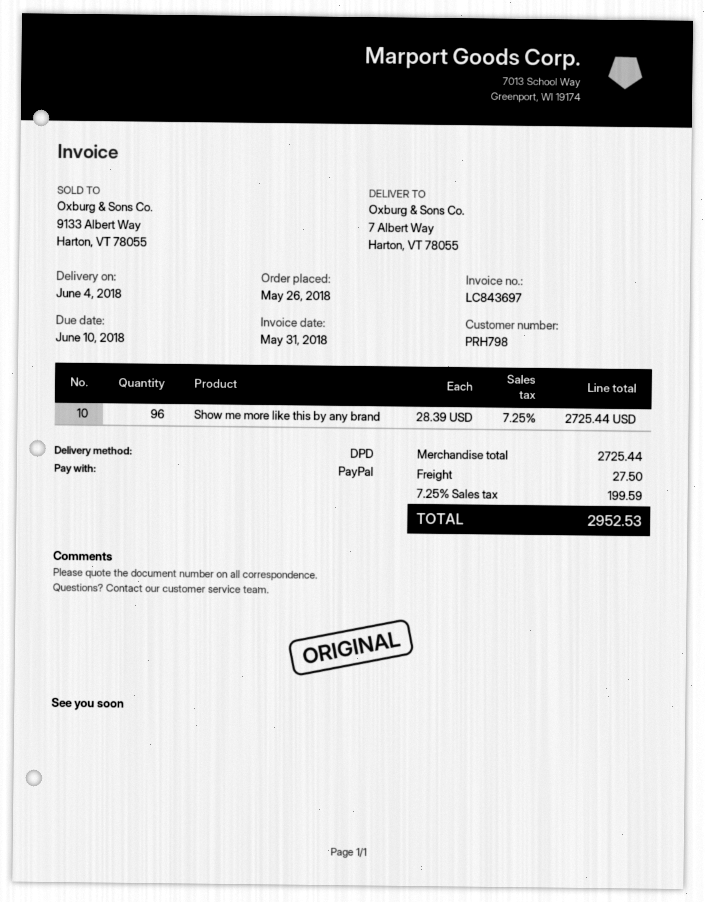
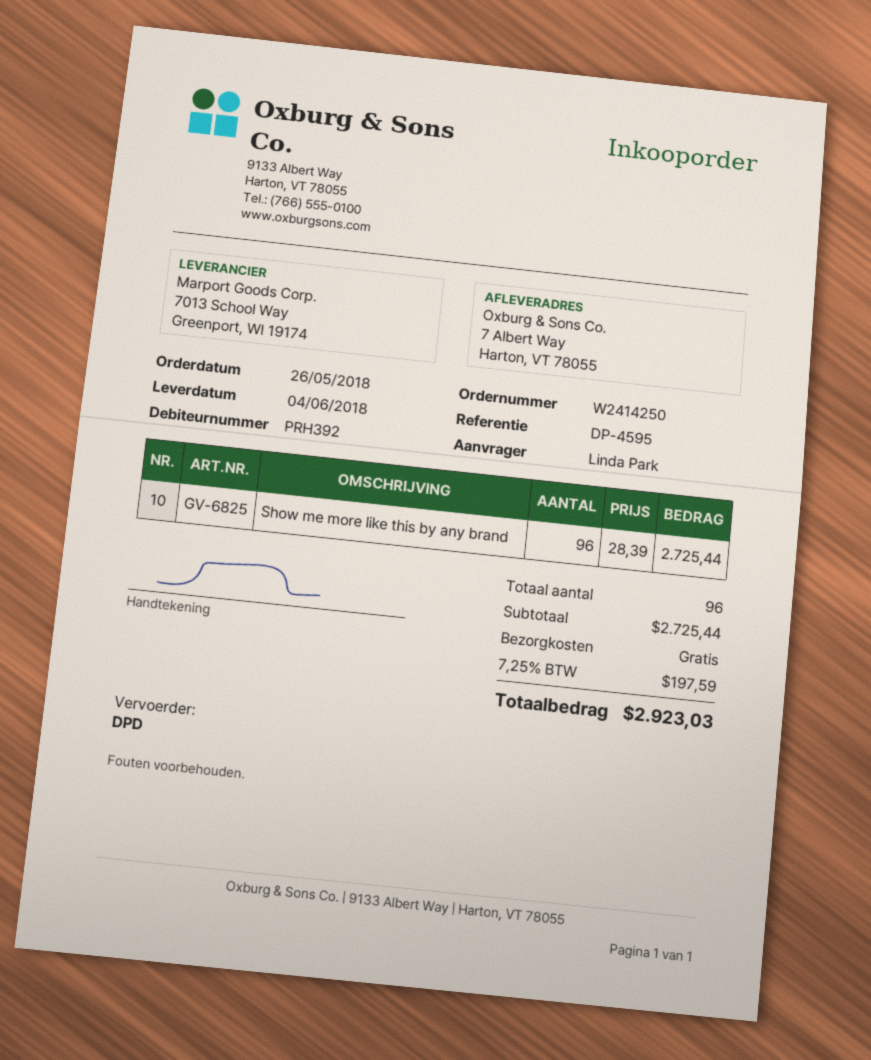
customer number: PRH798 -> PRH392
shipping: 27.50 -> 0.00
tax: 7.25% = 199.59 -> 7.25% = 197.59
total: 2952.53 -> 2923.03

